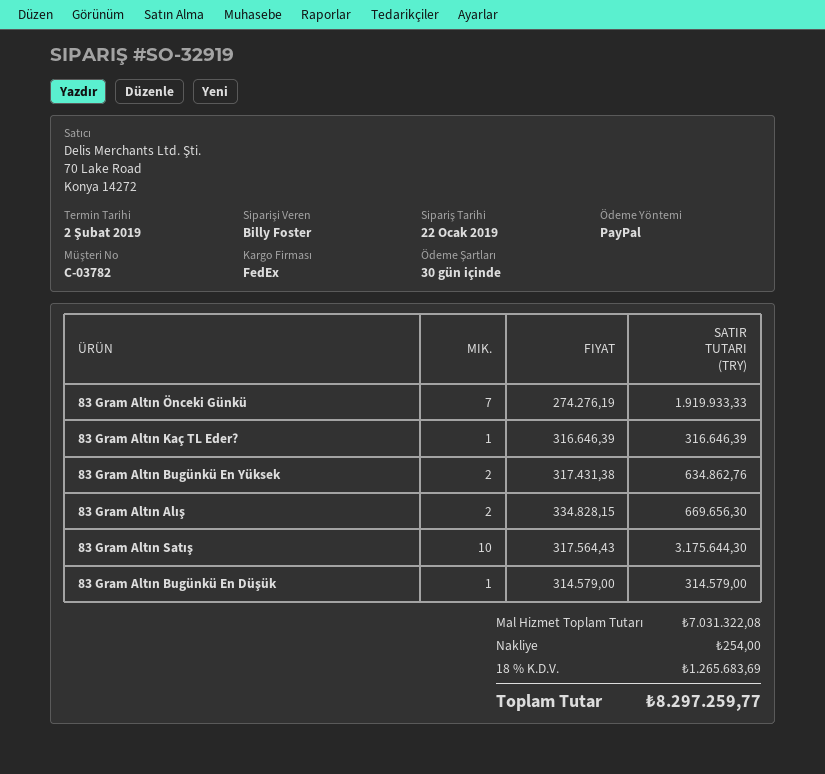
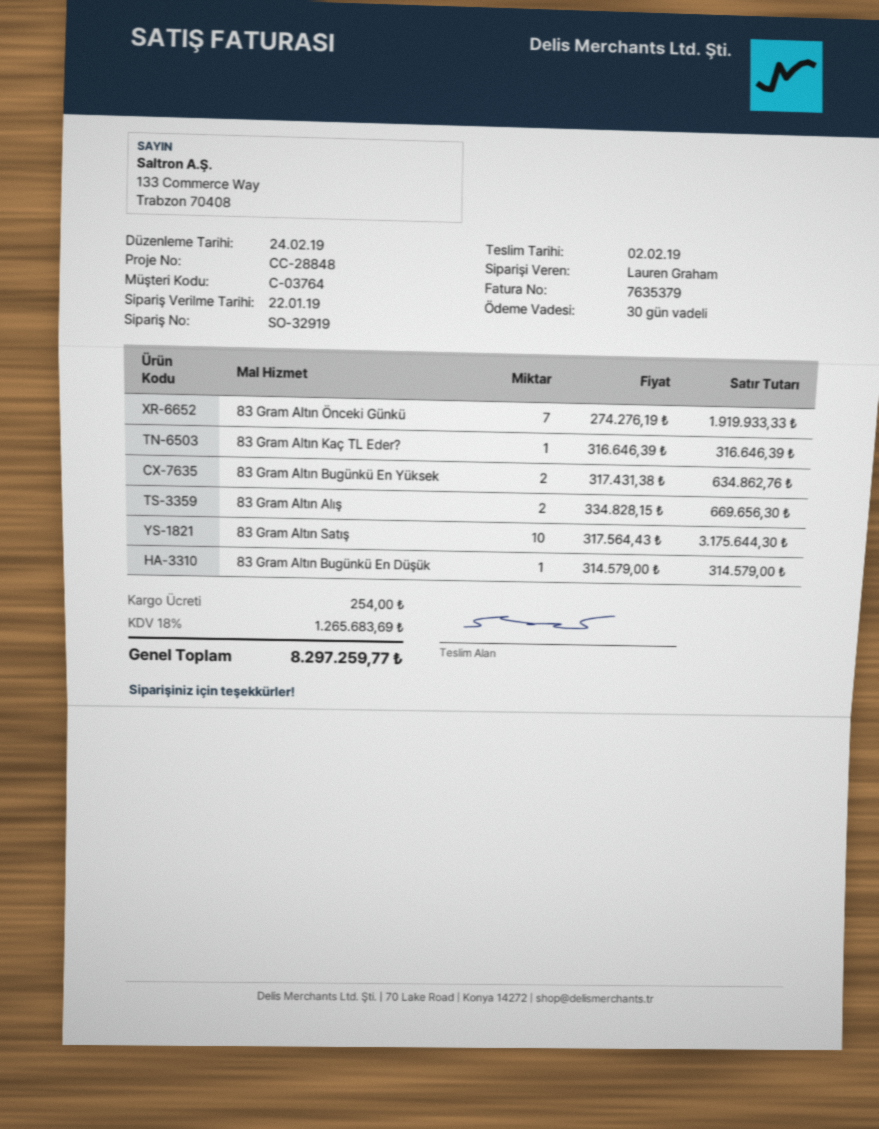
customer number: C-03782 -> C-03764
ordered by: Billy Foster -> Lauren Graham

